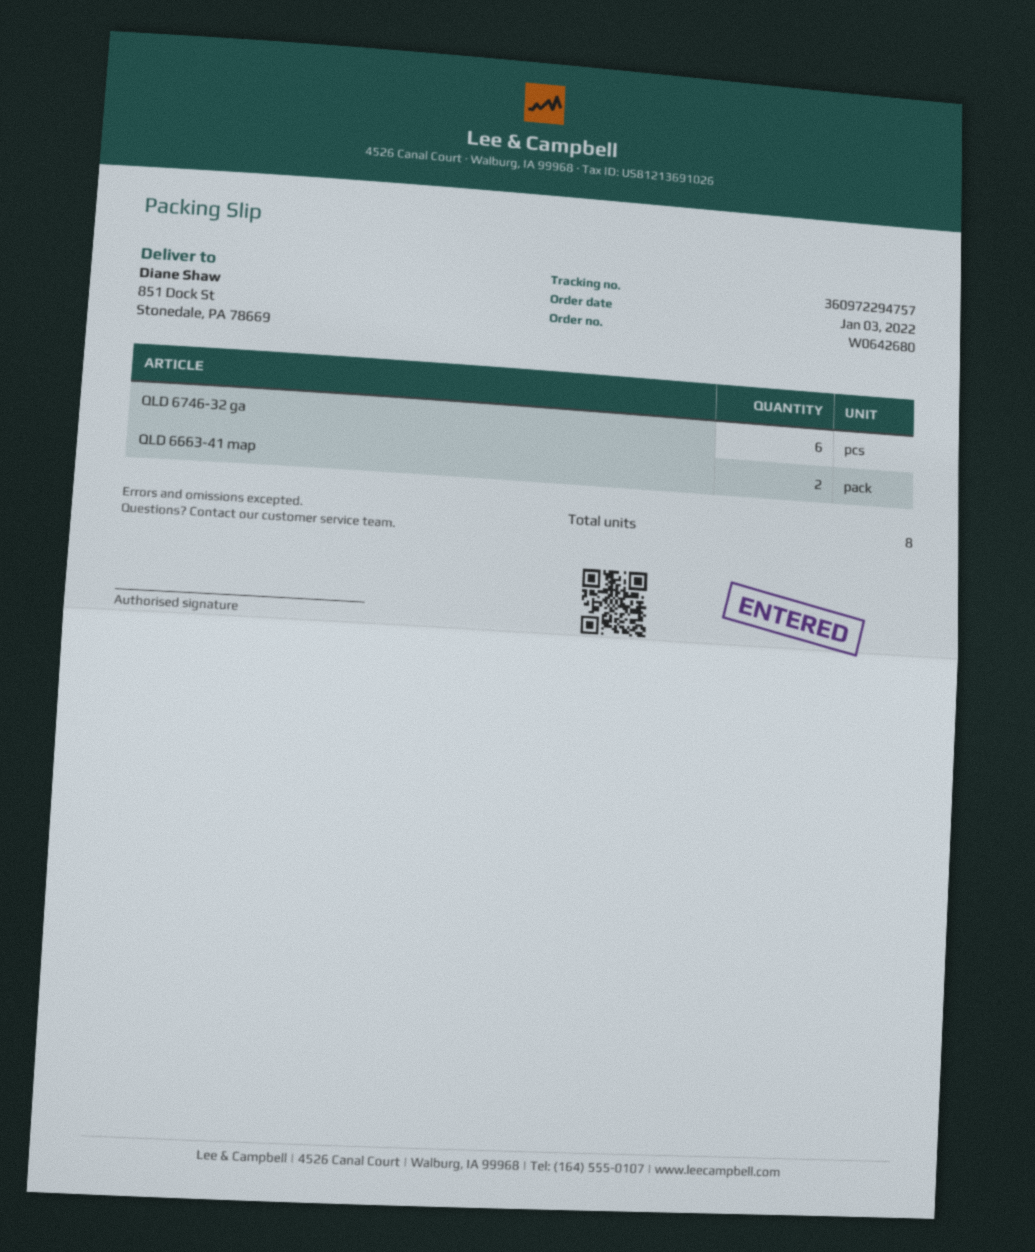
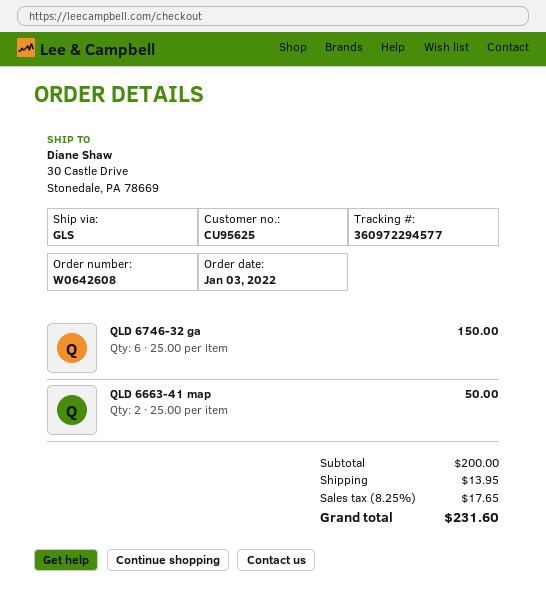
order number: W0642680 -> W0642608
tracking number: 360972294757 -> 360972294577
ship to: 851 Dock St, Stonedale, PA 78669 -> 30 Castle Drive, Stonedale, PA 78669

